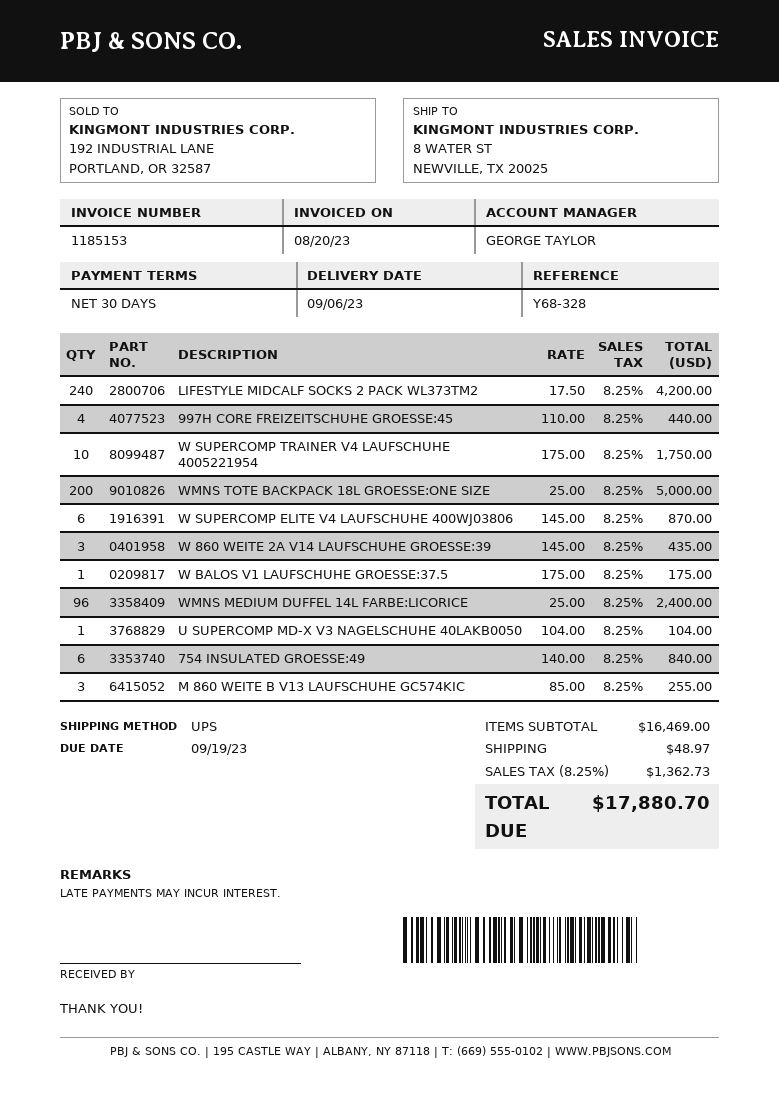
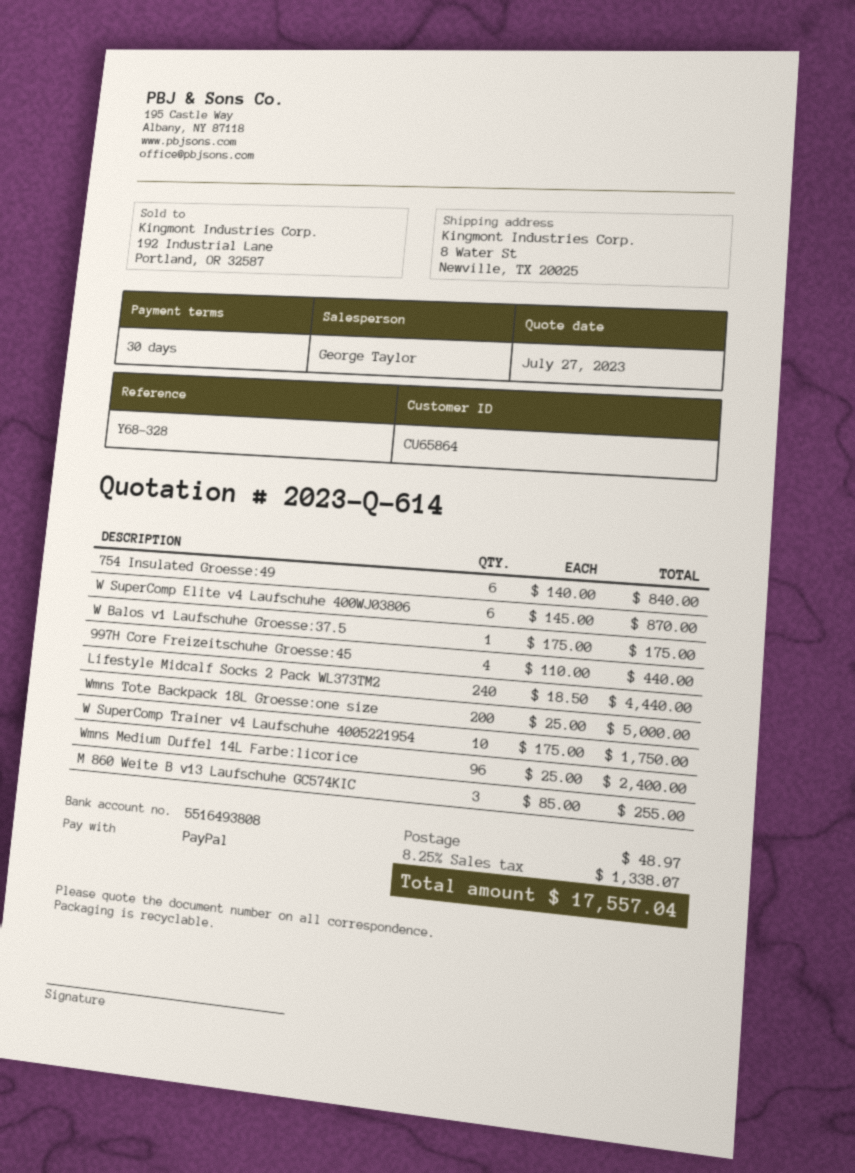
LIFESTYLE MIDCALF SOCKS 2 PACK WL373TM2: 240 x 17.50 = 4200.00 -> 240 x 18.50 = 4440.00
W 860 WEITE 2A V14 LAUFSCHUHE GROESSE:39: 3 x 145.00 = 435.00 -> none
U SUPERCOMP MD-X V3 NAGELSCHUHE 40LAKB0050: 1 x 104.00 = 104.00 -> none
tax: 8.25% = 1362.73 -> 8.25% = 1338.07
total: 17880.70 -> 17557.04

